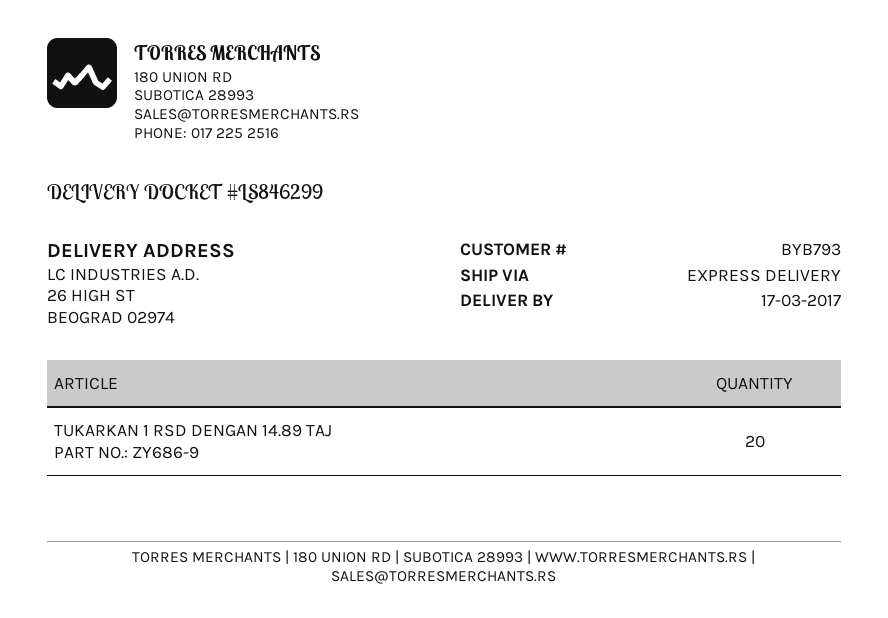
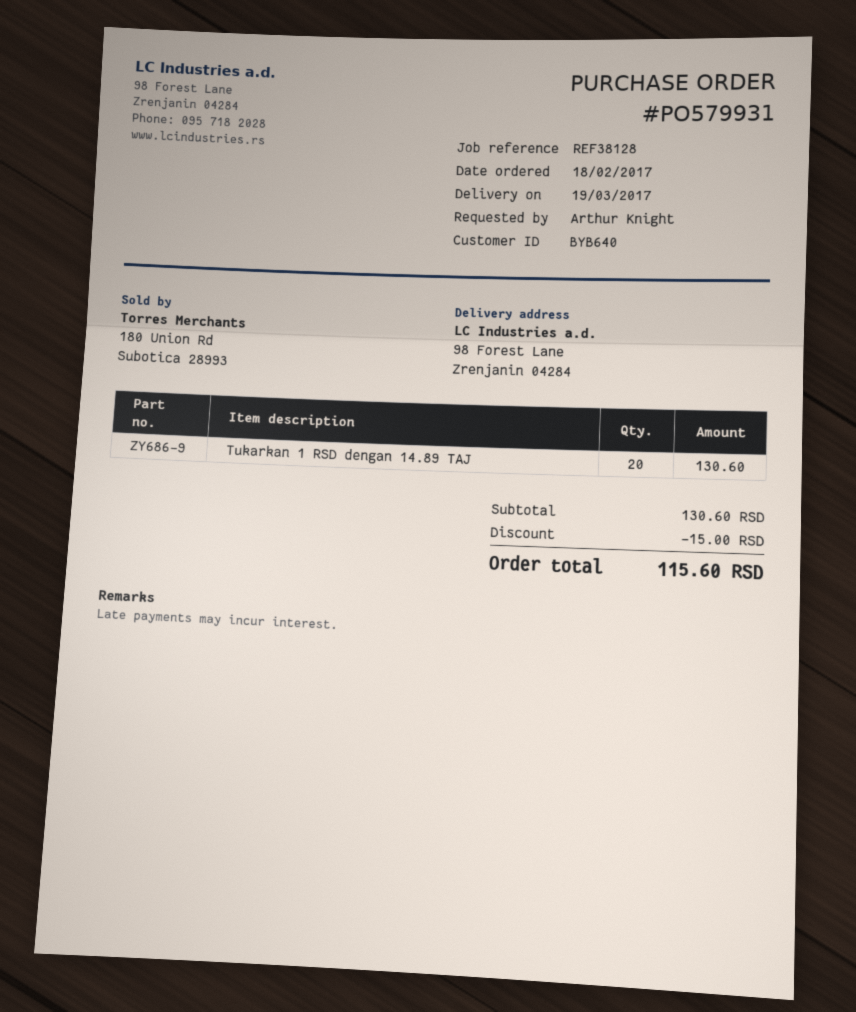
delivery date: 2017-03-17 -> 2017-03-19
customer number: BYB793 -> BYB640
ship to: 26 HIGH ST, BEOGRAD 02974 -> 98 Forest Lane, Zrenjanin 04284

